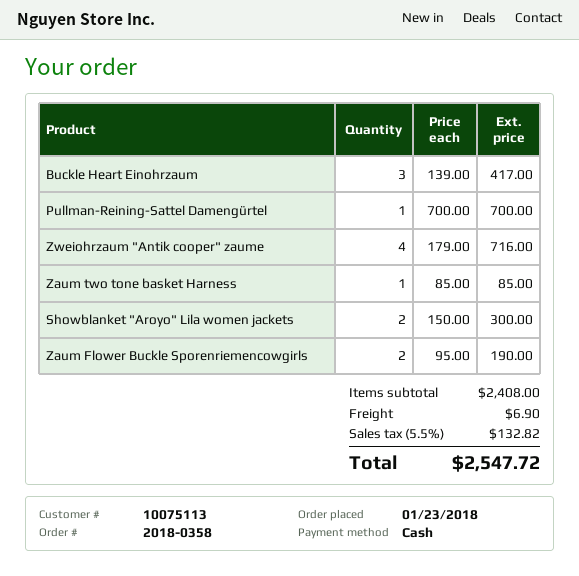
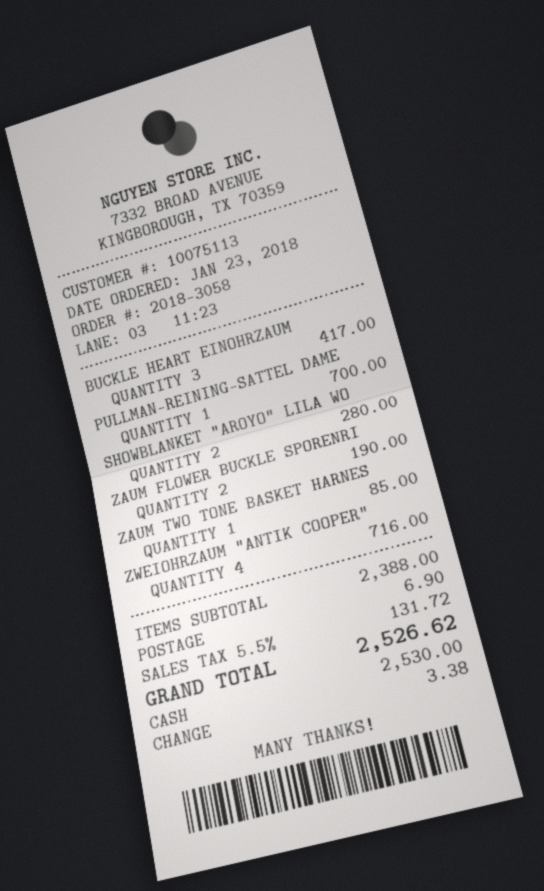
order number: 2018-0358 -> 2018-3058
Showblanket "Aroyo" Lila women jackets: 2 for 300.00 -> 2 for 280.00
subtotal: 2408.00 -> 2388.00
tax: 5.5% = 132.82 -> 5.5% = 131.72
total: 2547.72 -> 2526.62

